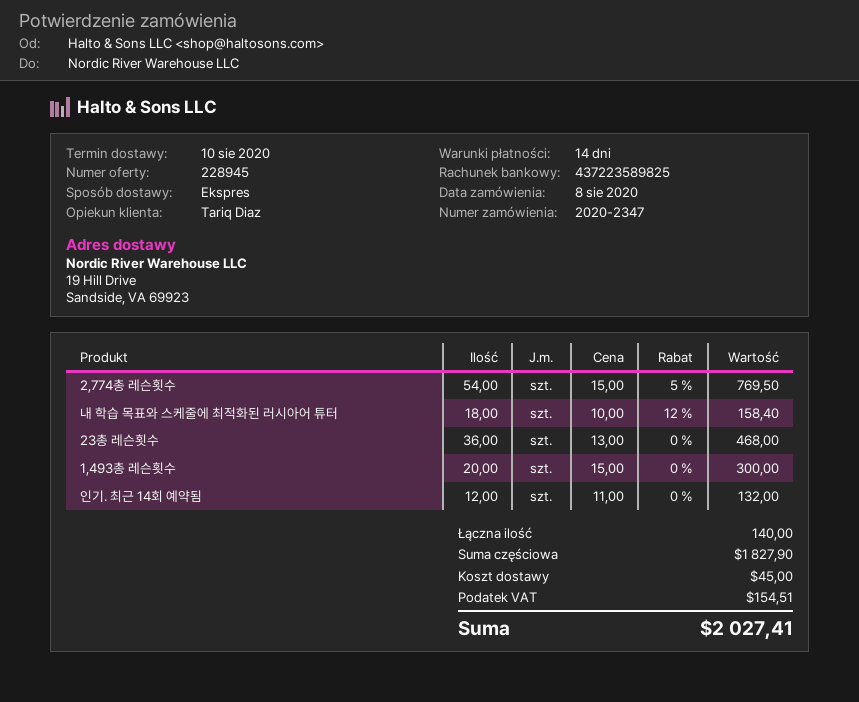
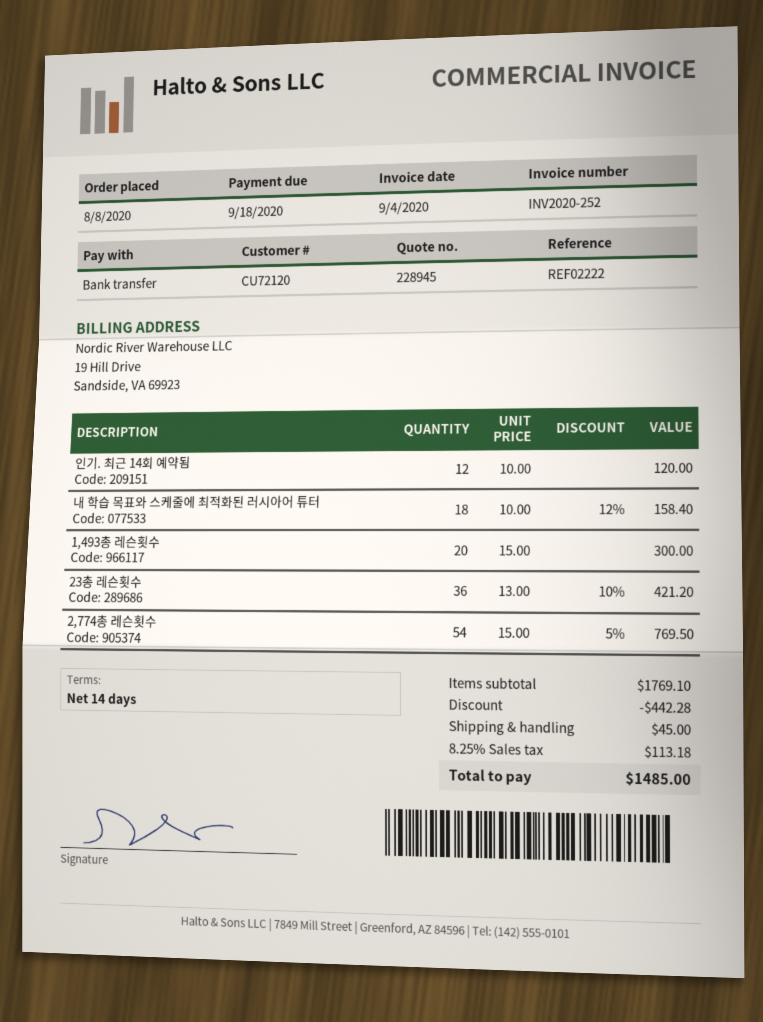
23총 레슨횟수: 36 x 13.00 = 468.00 -> 36 x 13.00 - 10% = 421.20
인기. 최근 14회 예약됨: 12 x 11.00 = 132.00 -> 12 x 10.00 = 120.00
subtotal: 1827.90 -> 1769.10
discount: none -> 442.28
tax: 154.51 -> 113.18
total: 2027.41 -> 1485.00

